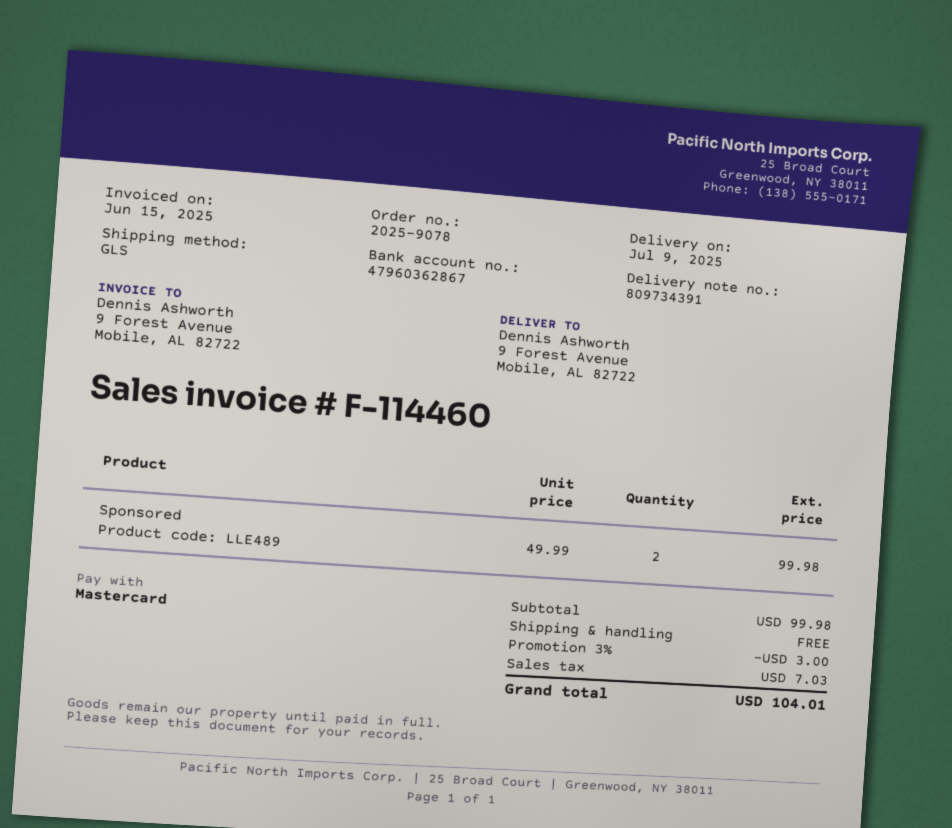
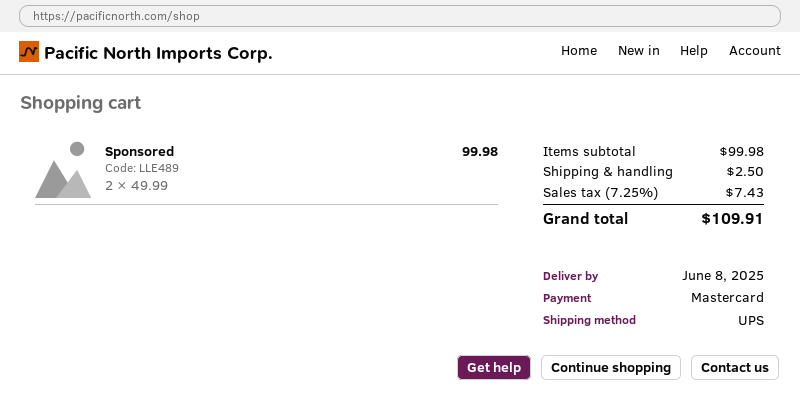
delivery date: 2025-07-09 -> 2025-06-08
shipping method: GLS -> UPS
discount: 3% = 3.00 -> none
shipping: 0.00 -> 2.50
tax: 7.03 -> 7.43
total: 104.01 -> 109.91

